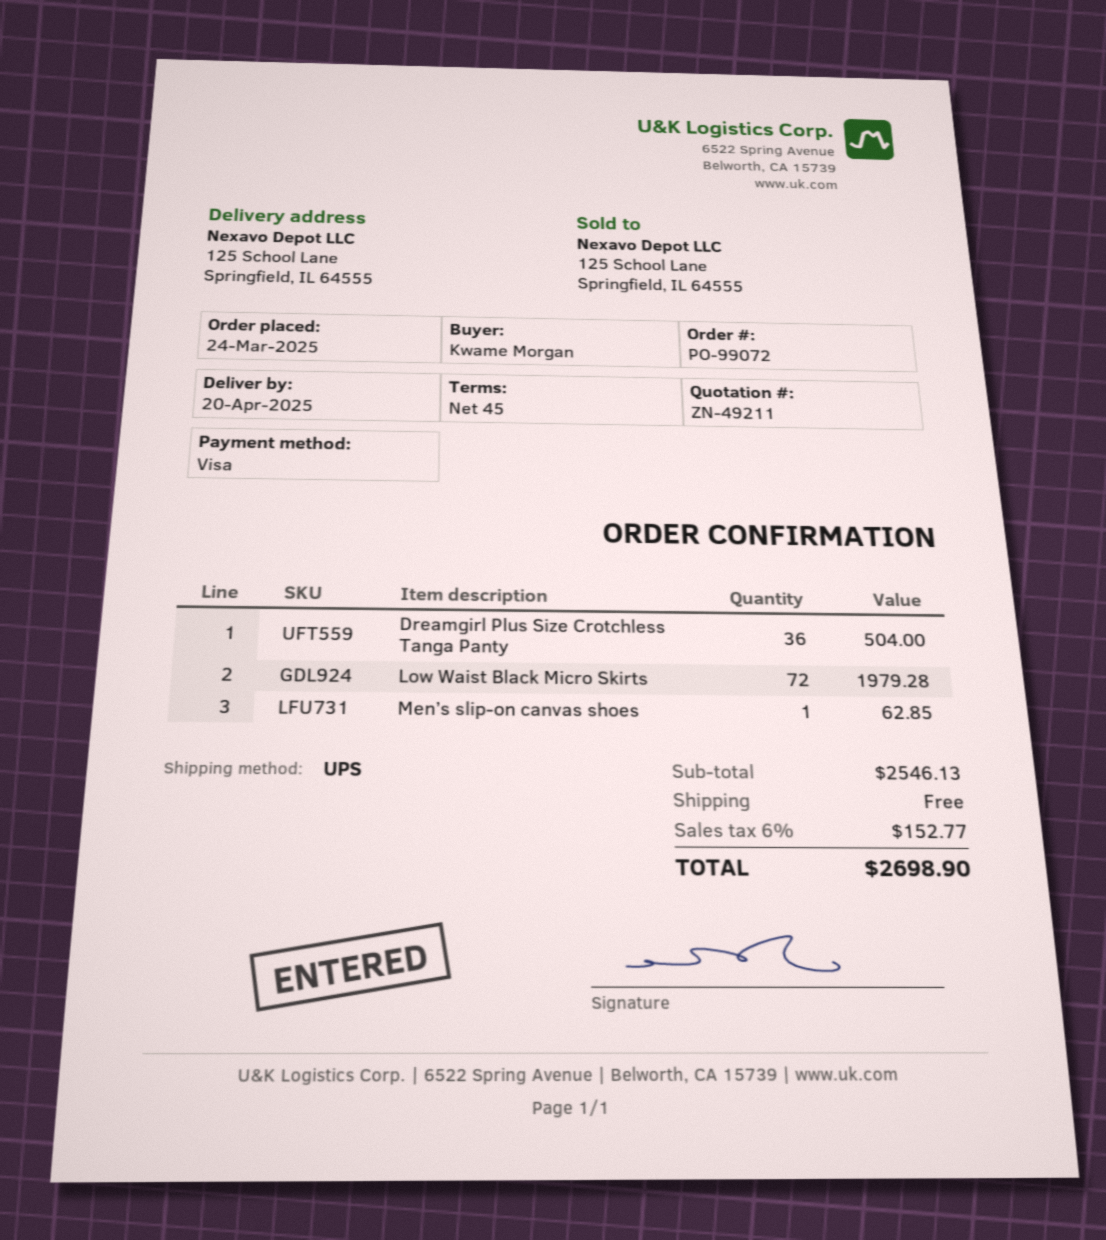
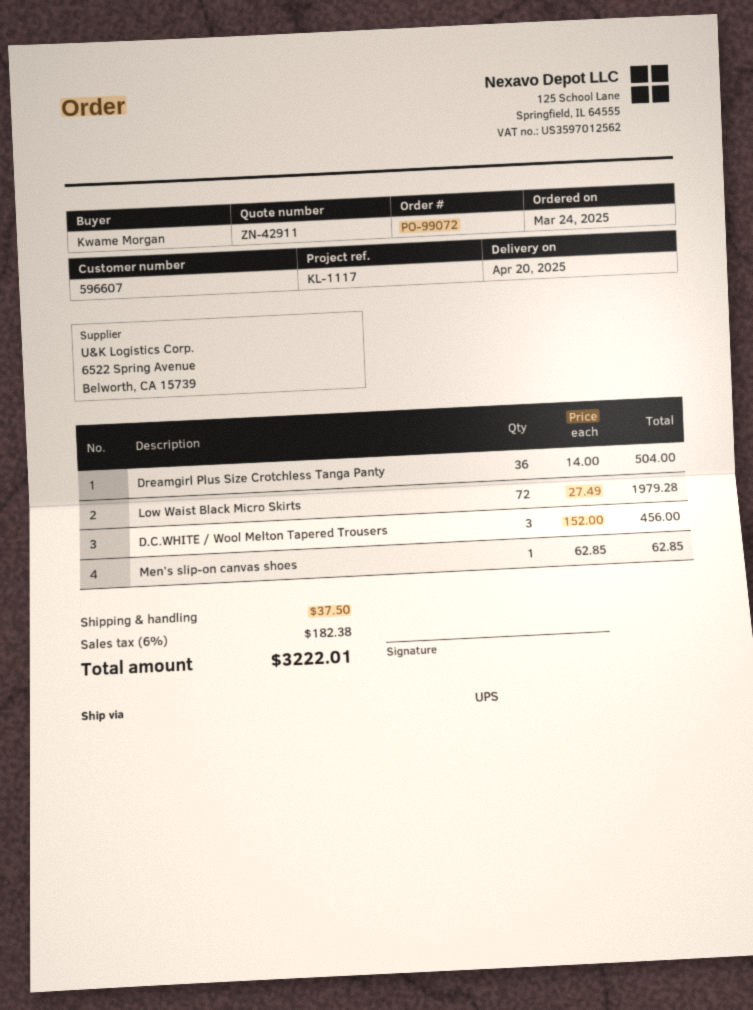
quote number: ZN-49211 -> ZN-42911
D.C.WHITE / Wool Melton Tapered Trousers: none -> 3 for 456.00
shipping: 0.00 -> 37.50
tax: 6% = 152.77 -> 6% = 182.38
total: 2698.90 -> 3222.01

